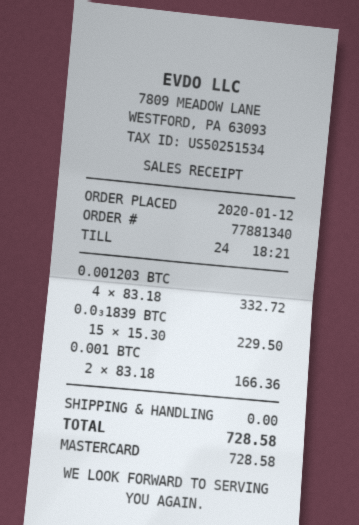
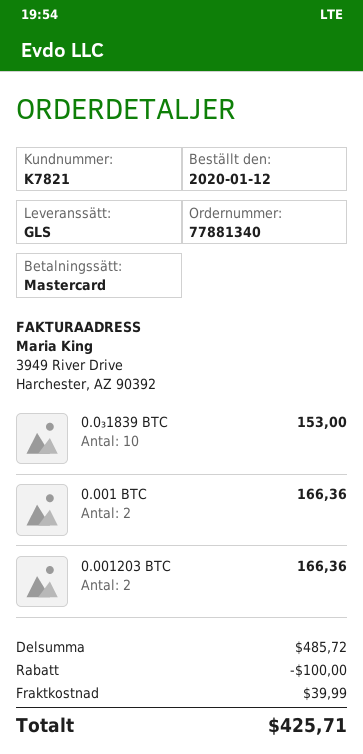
0.001203 BTC: 4 for 332.72 -> 2 for 166.36
0.0₃1839 BTC: 15 for 229.50 -> 10 for 153.00
discount: none -> 100.00
shipping: 0.00 -> 39.99
total: 728.58 -> 425.71

